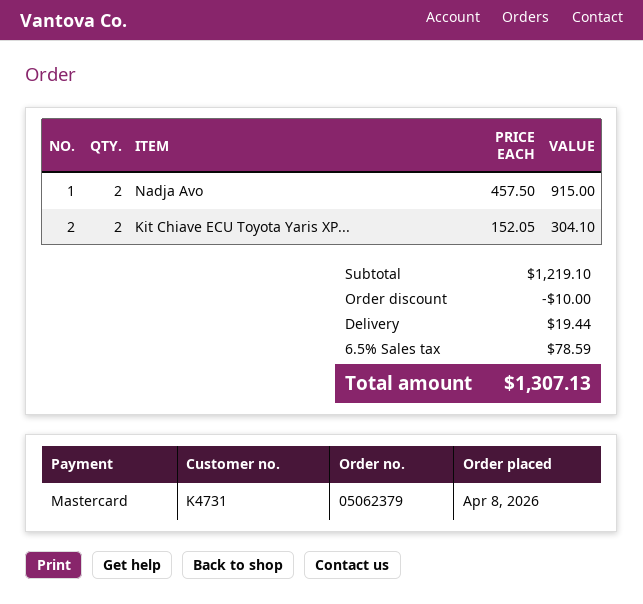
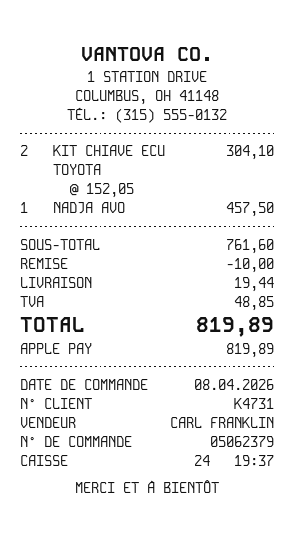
payment method: Mastercard -> Apple Pay
Nadja Avo: 2 x 457.50 = 915.00 -> 1 x 457.50 = 457.50
subtotal: 1219.10 -> 761.60
tax: 78.59 -> 48.85
total: 1307.13 -> 819.89

